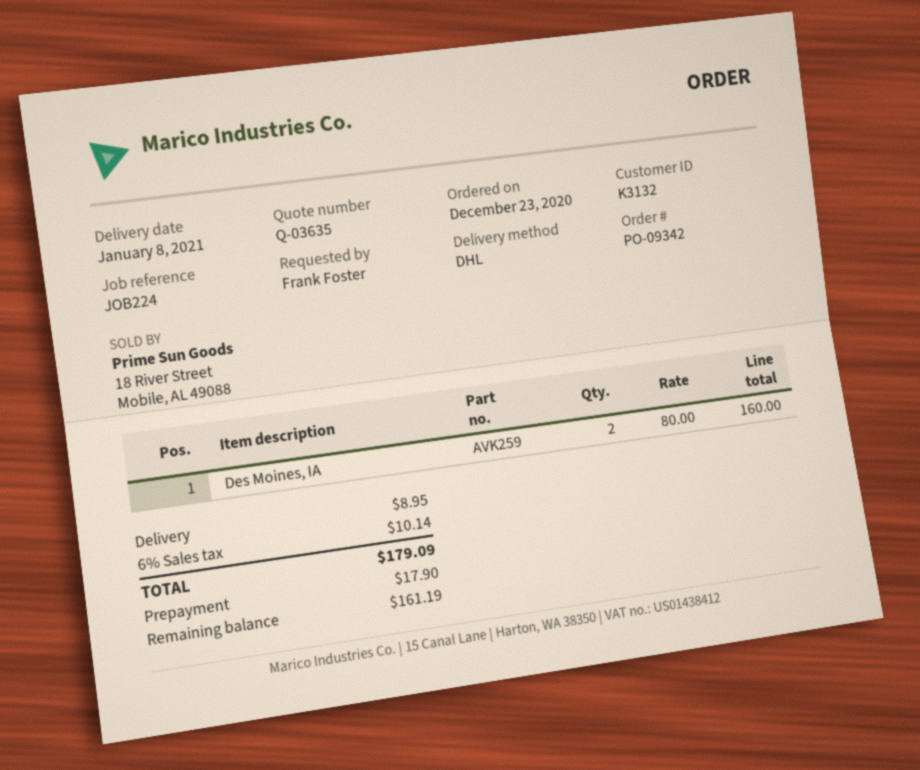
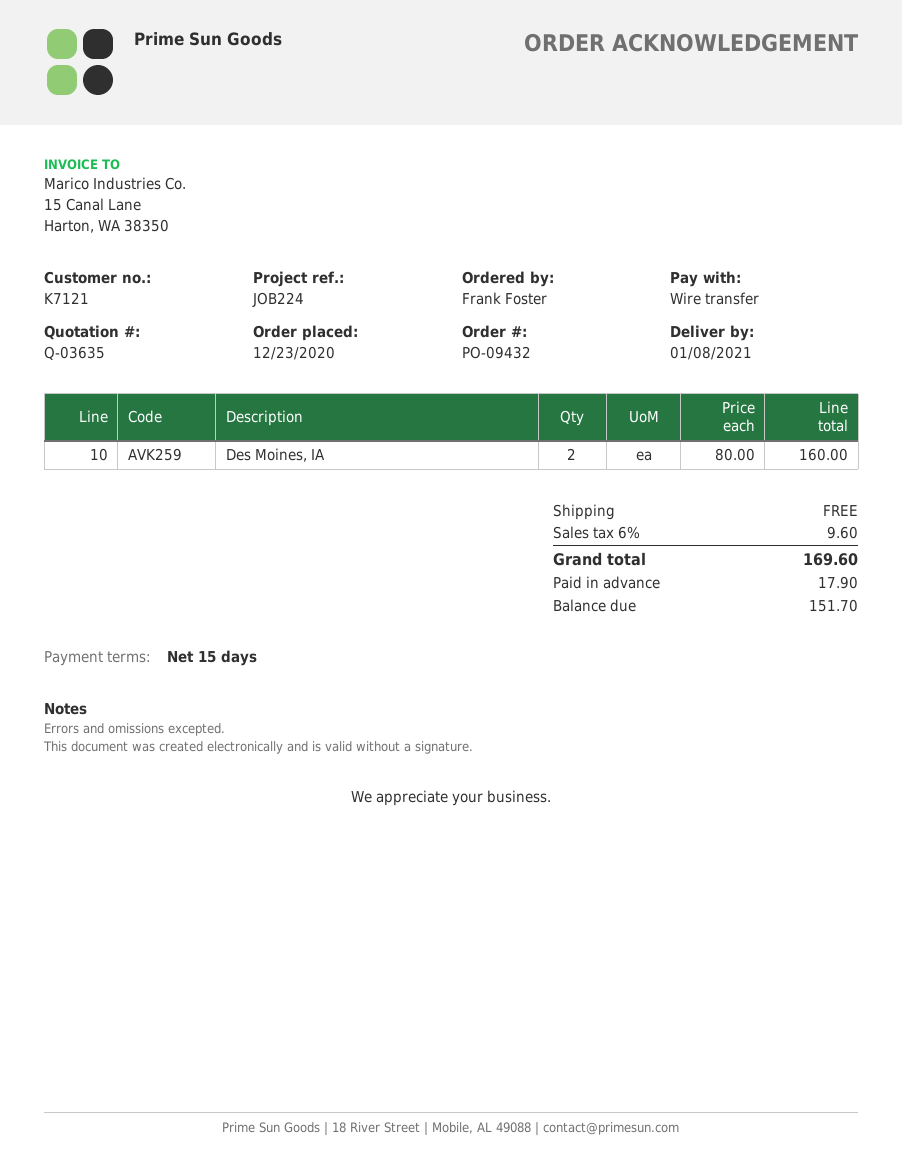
order number: PO-09342 -> PO-09432
customer number: K3132 -> K7121
shipping: 8.95 -> 0.00
tax: 6% = 10.14 -> 6% = 9.60
total: 179.09 -> 169.60
balance: 161.19 -> 151.70

